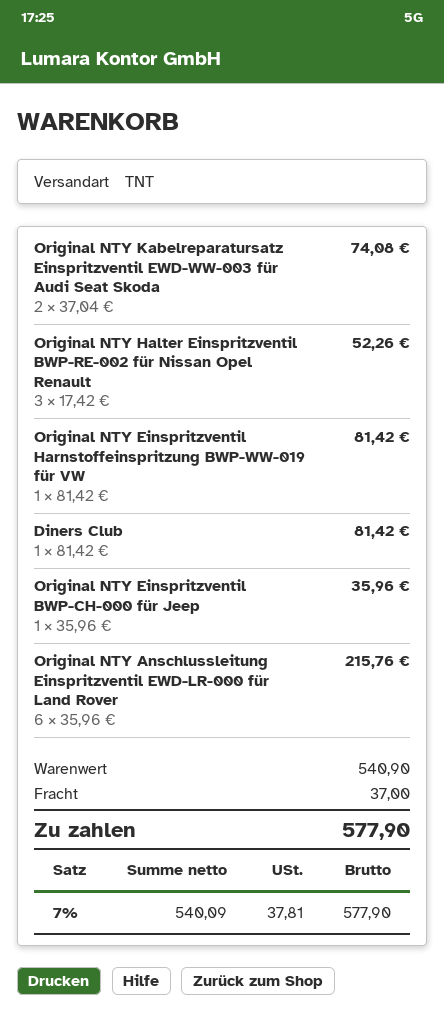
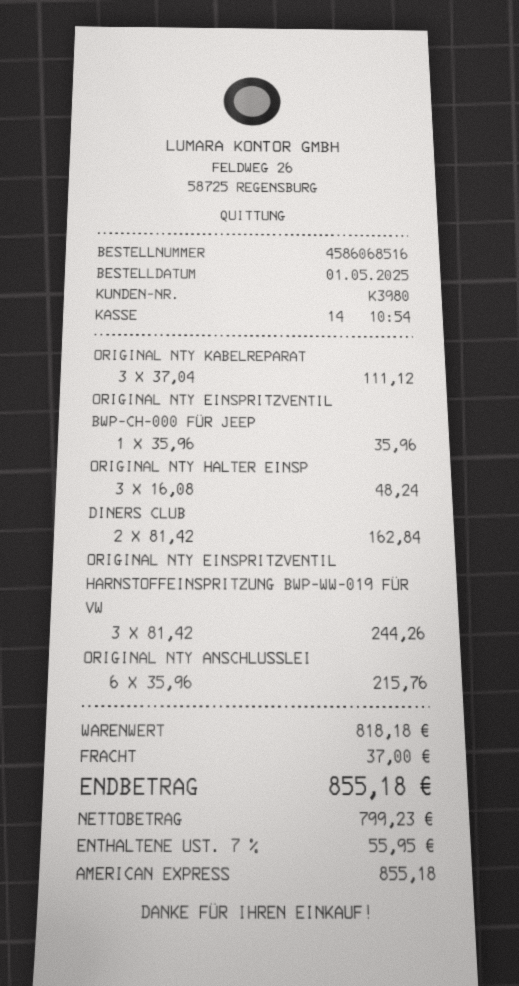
Original NTY Kabelreparatursatz Einspritzventil EWD-WW-003 für Audi Seat Skoda: 2 x 37.04 = 74.08 -> 3 x 37.04 = 111.12
Original NTY Halter Einspritzventil BWP-RE-002 für Nissan Opel Renault: 3 x 17.42 = 52.26 -> 3 x 16.08 = 48.24
Original NTY Einspritzventil Harnstoffeinspritzung BWP-WW-019 für VW: 1 x 81.42 = 81.42 -> 3 x 81.42 = 244.26
Diners Club: 1 x 81.42 = 81.42 -> 2 x 81.42 = 162.84
subtotal: 540.90 -> 818.18
net: 540.09 -> 799.23
tax: 7% = 37.81 -> 7% = 55.95
total: 577.90 -> 855.18

